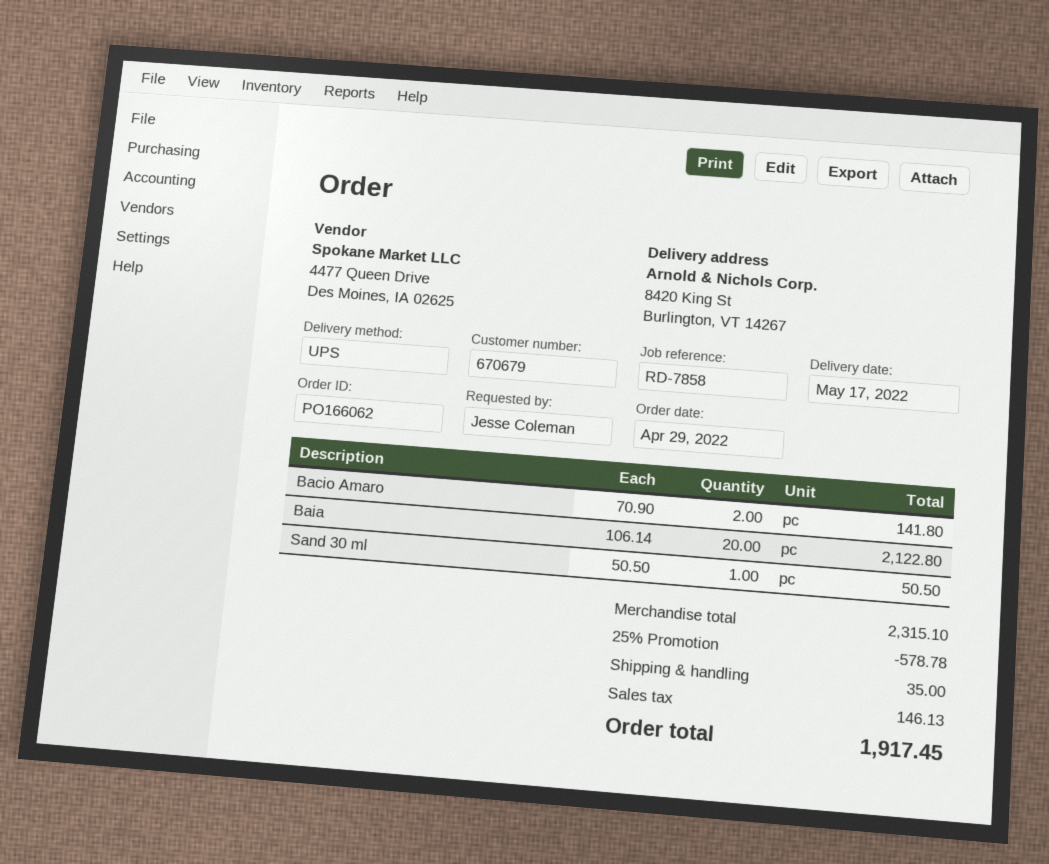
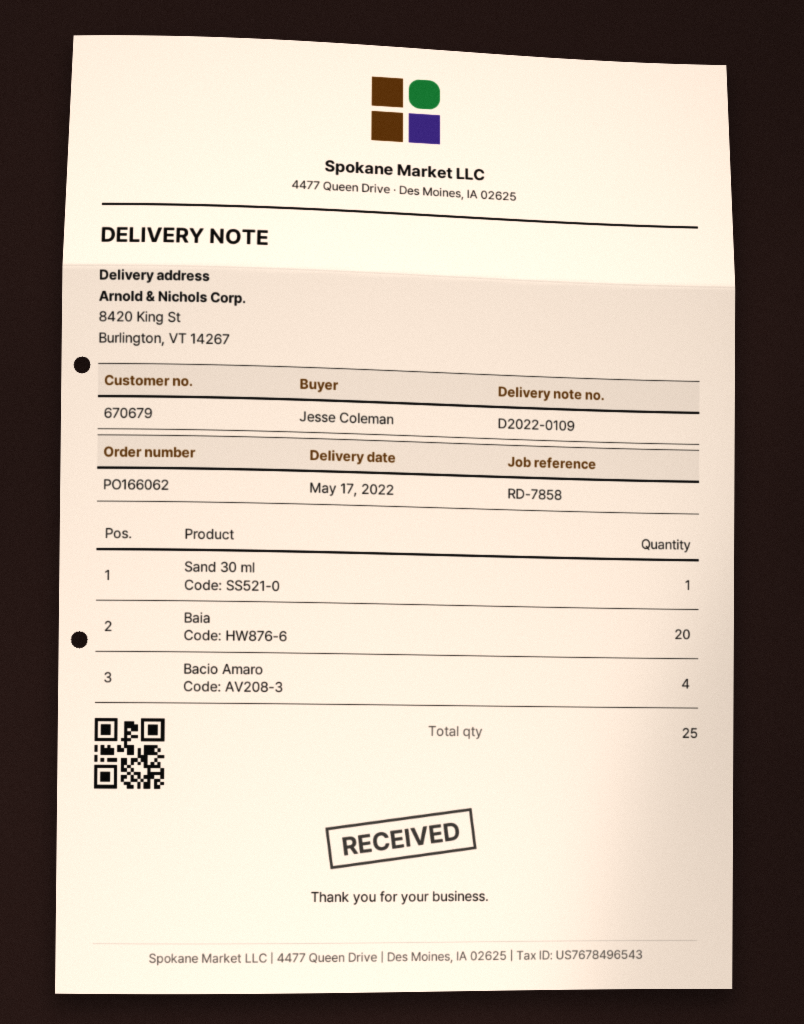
Bacio Amaro: 2 -> 4

